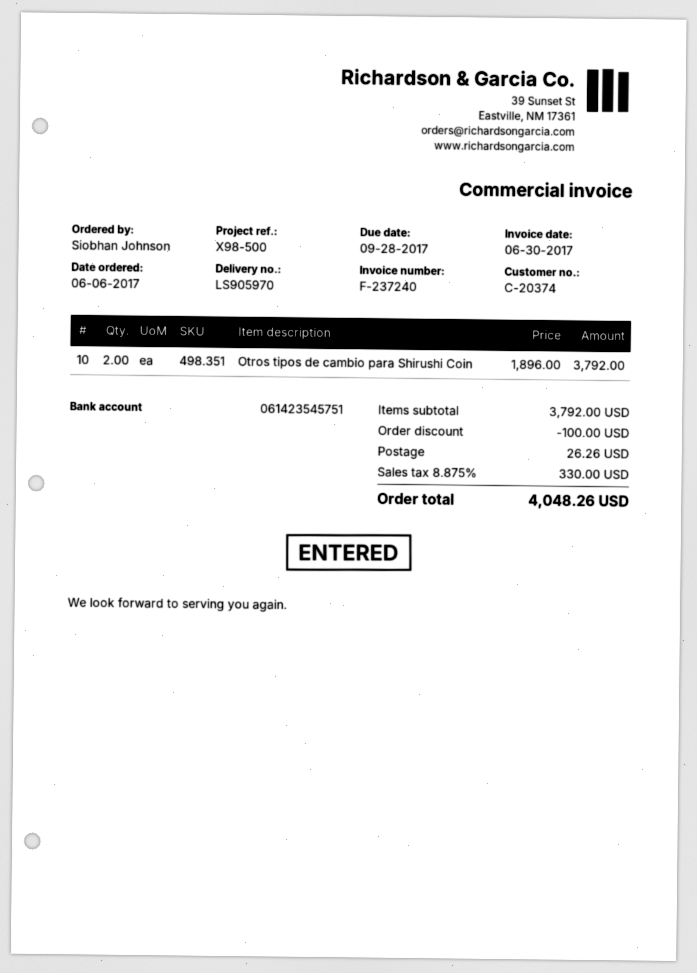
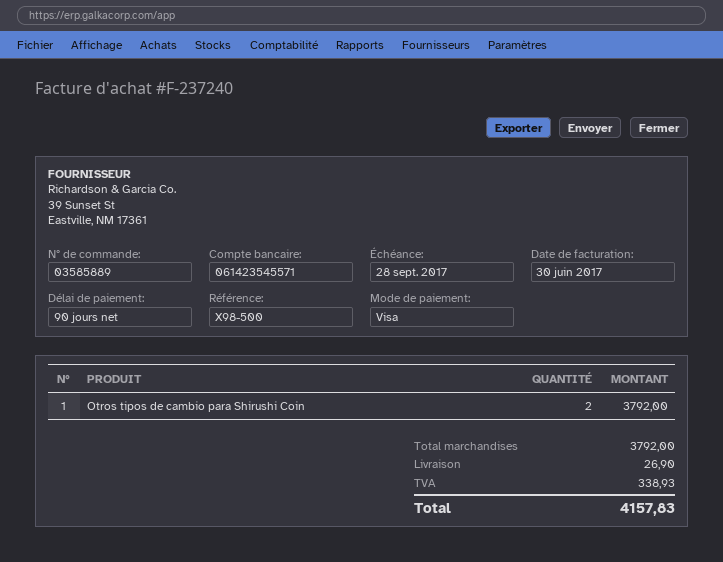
bank account: 061423545751 -> 061423545571
discount: 100.00 -> none
shipping: 26.26 -> 26.90
tax: 330.00 -> 338.93
total: 4048.26 -> 4157.83

